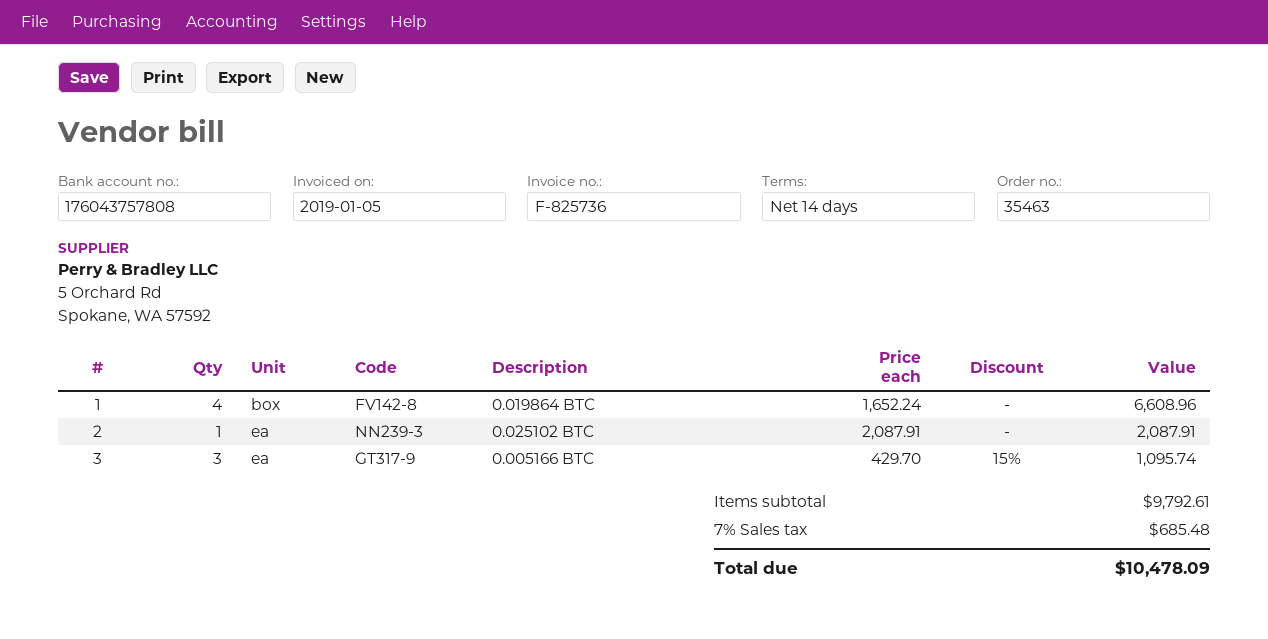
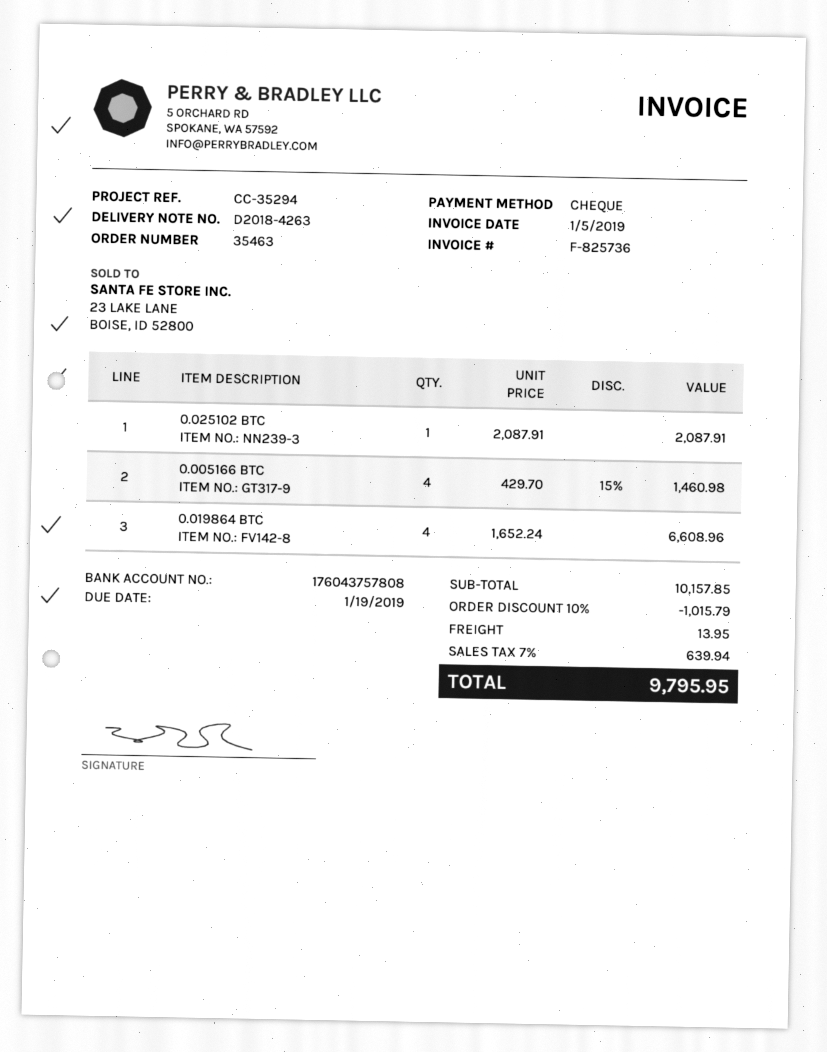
0.005166 BTC: 3 x 429.70 - 15% = 1095.74 -> 4 x 429.70 - 15% = 1460.98
subtotal: 9792.61 -> 10157.85
discount: none -> 10% = 1015.79
shipping: none -> 13.95
tax: 7% = 685.48 -> 7% = 639.94
total: 10478.09 -> 9795.95

